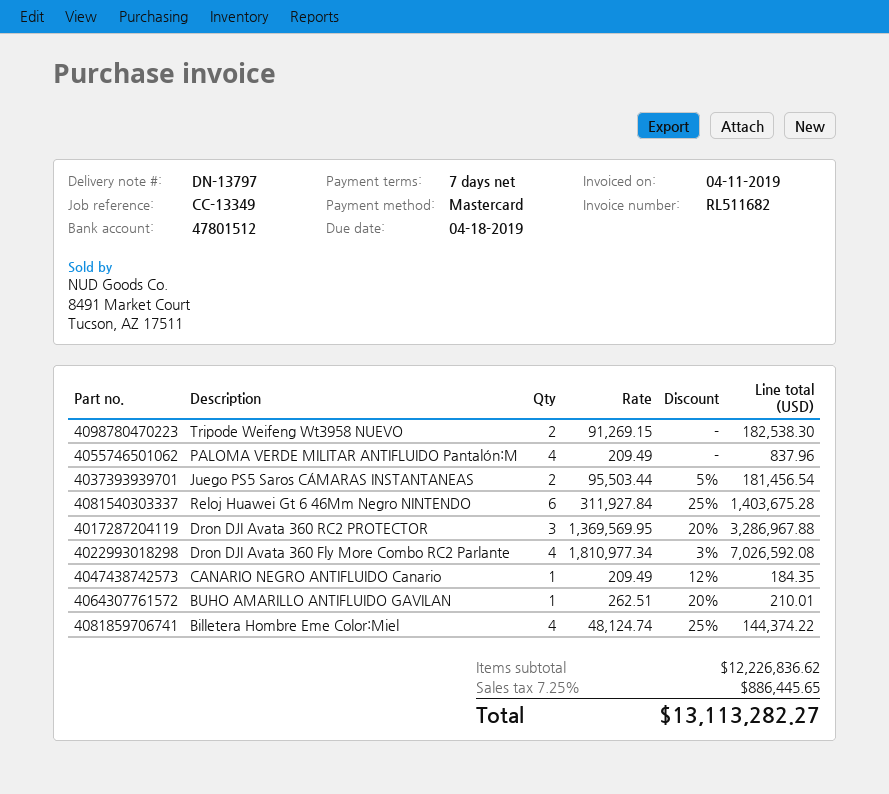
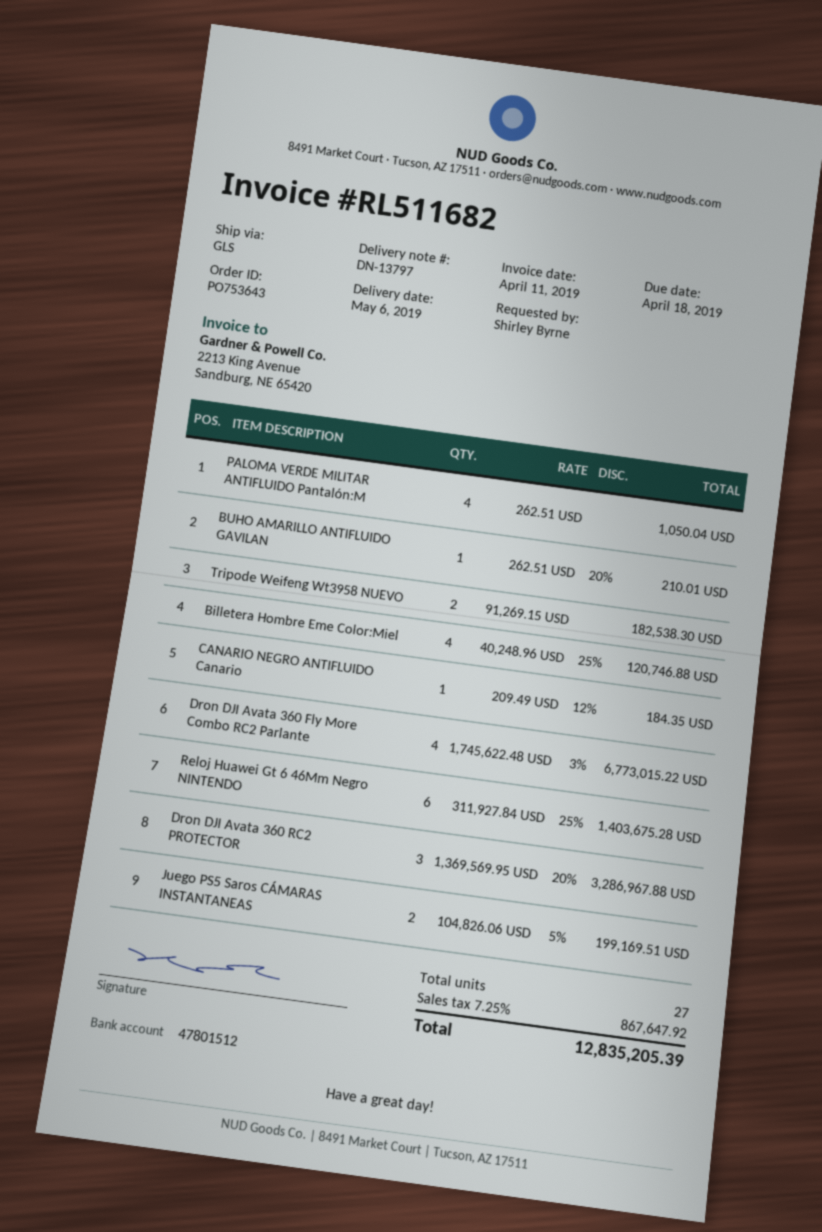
PALOMA VERDE MILITAR ANTIFLUIDO Pantalón:M: 4 x 209.49 = 837.96 -> 4 x 262.51 = 1050.04
Juego PS5 Saros CÁMARAS INSTANTANEAS: 2 x 95503.44 - 5% = 181456.54 -> 2 x 104826.06 - 5% = 199169.51
Dron DJI Avata 360 Fly More Combo RC2 Parlante: 4 x 1810977.34 - 3% = 7026592.08 -> 4 x 1745622.48 - 3% = 6773015.22
Billetera Hombre Eme Color:Miel: 4 x 48124.74 - 25% = 144374.22 -> 4 x 40248.96 - 25% = 120746.88
tax: 7.25% = 886445.65 -> 7.25% = 867647.92
total: 13113282.27 -> 12835205.39

